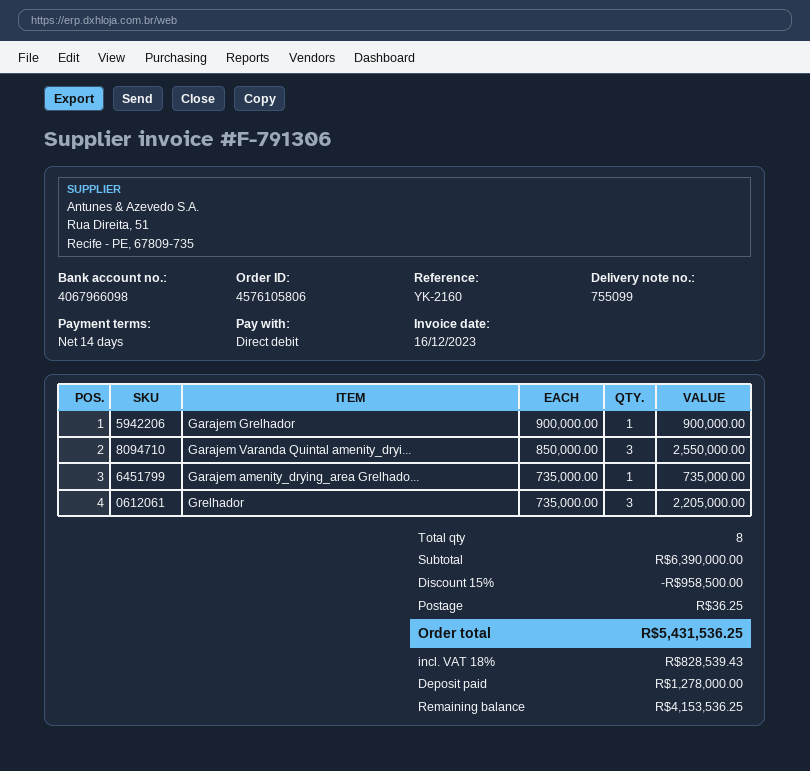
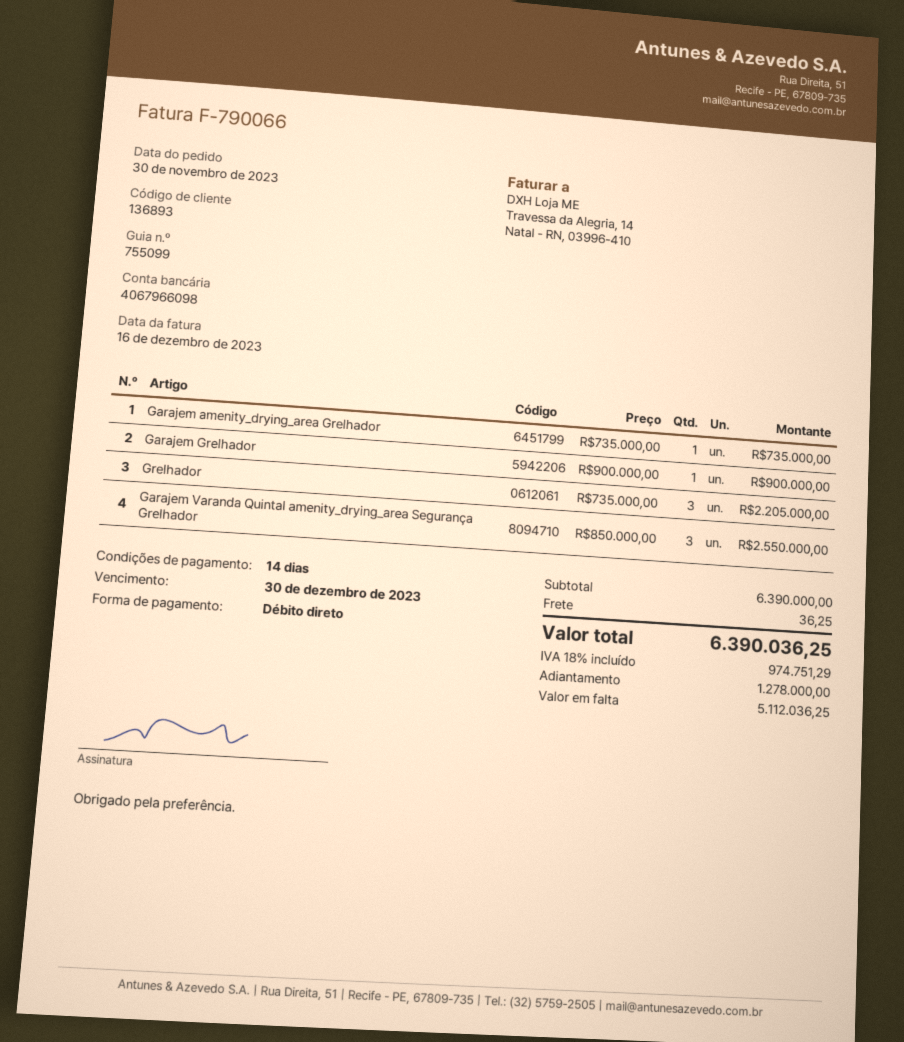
invoice number: F-791306 -> F-790066
discount: 15% = 958500.00 -> none
tax: 18% = 828539.43 -> 18% = 974751.29
total: 5431536.25 -> 6390036.25
balance: 4153536.25 -> 5112036.25

